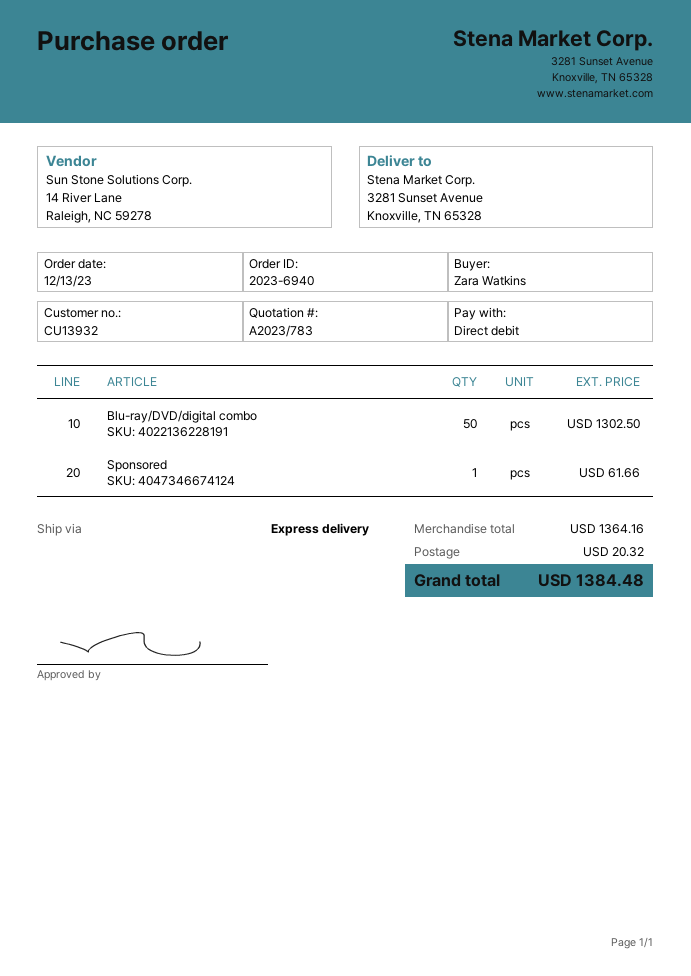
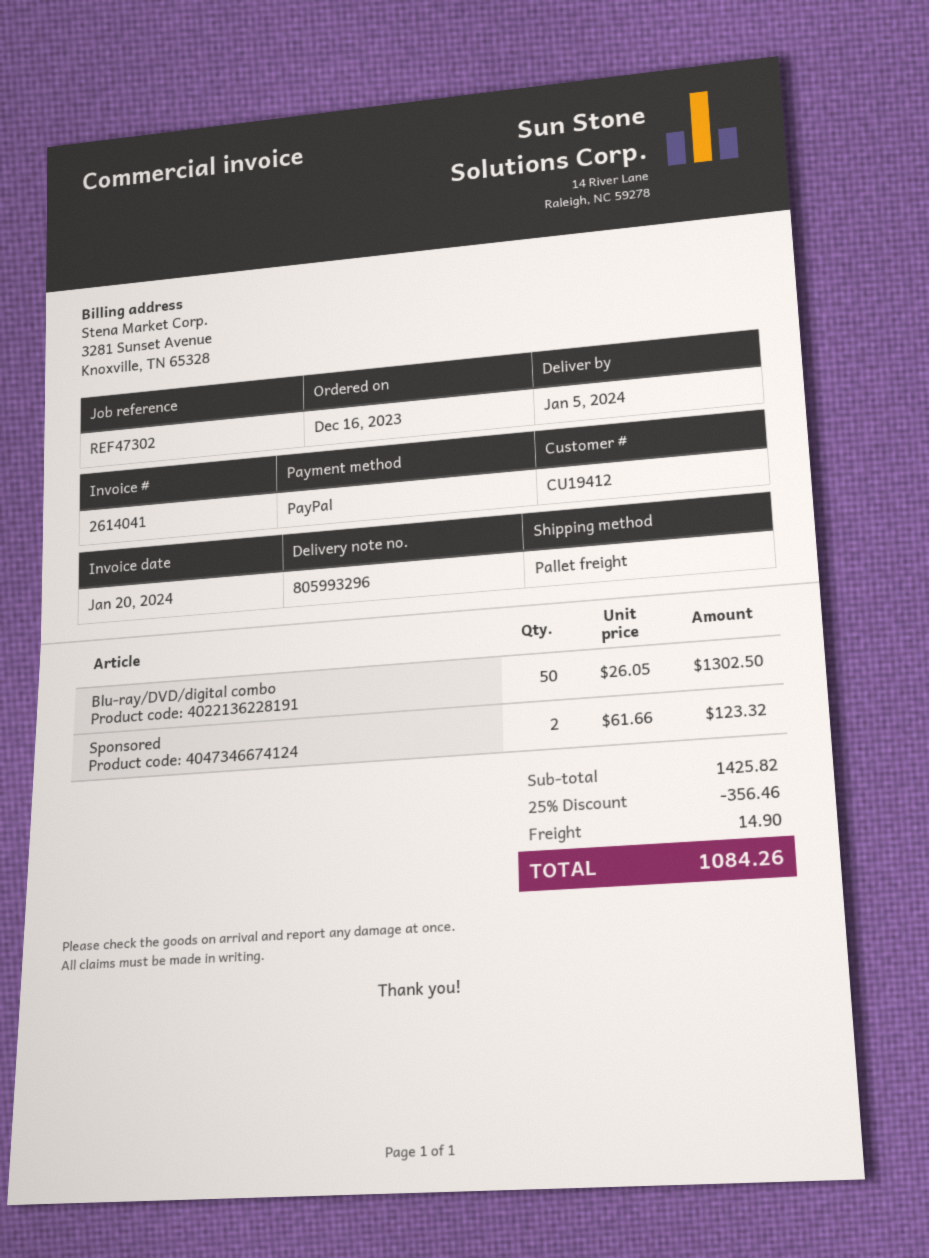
order date: 2023-12-13 -> 2023-12-16
customer number: CU13932 -> CU19412
payment method: direct debit -> PayPal
shipping method: express -> pallet freight
Sponsored: 1 for 61.66 -> 2 for 123.32
subtotal: 1364.16 -> 1425.82
discount: none -> 25% = 356.46
shipping: 20.32 -> 14.90
total: 1384.48 -> 1084.26

